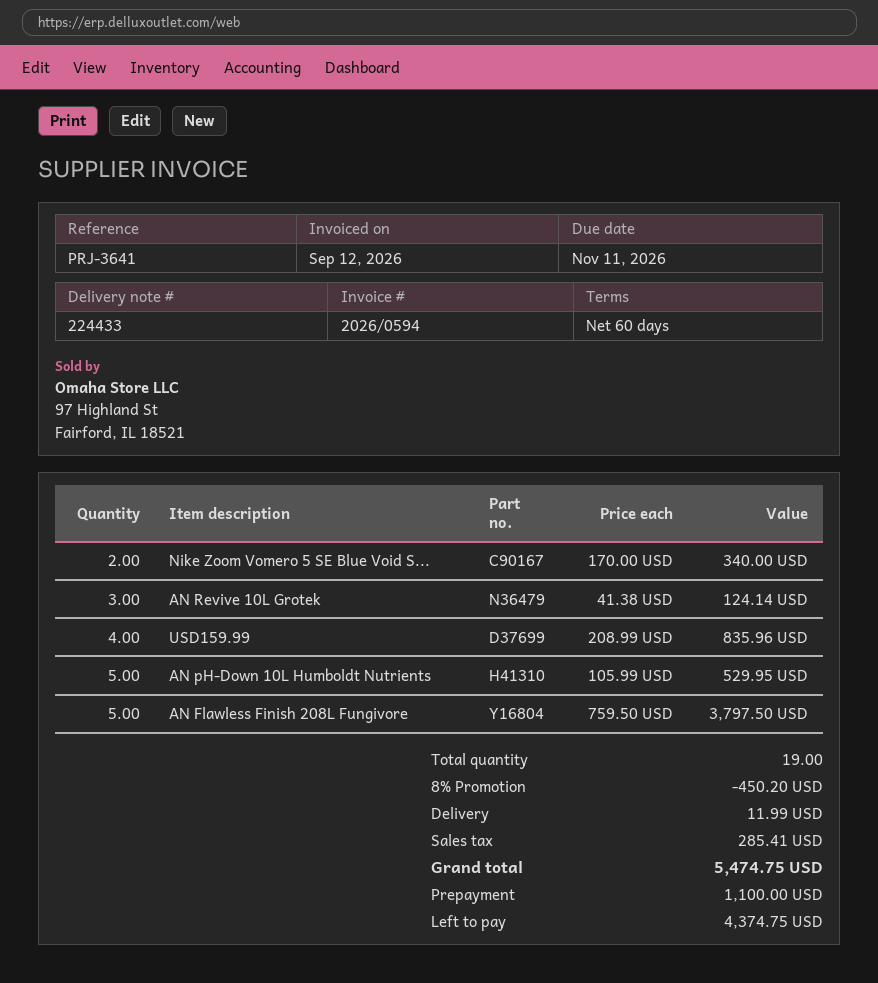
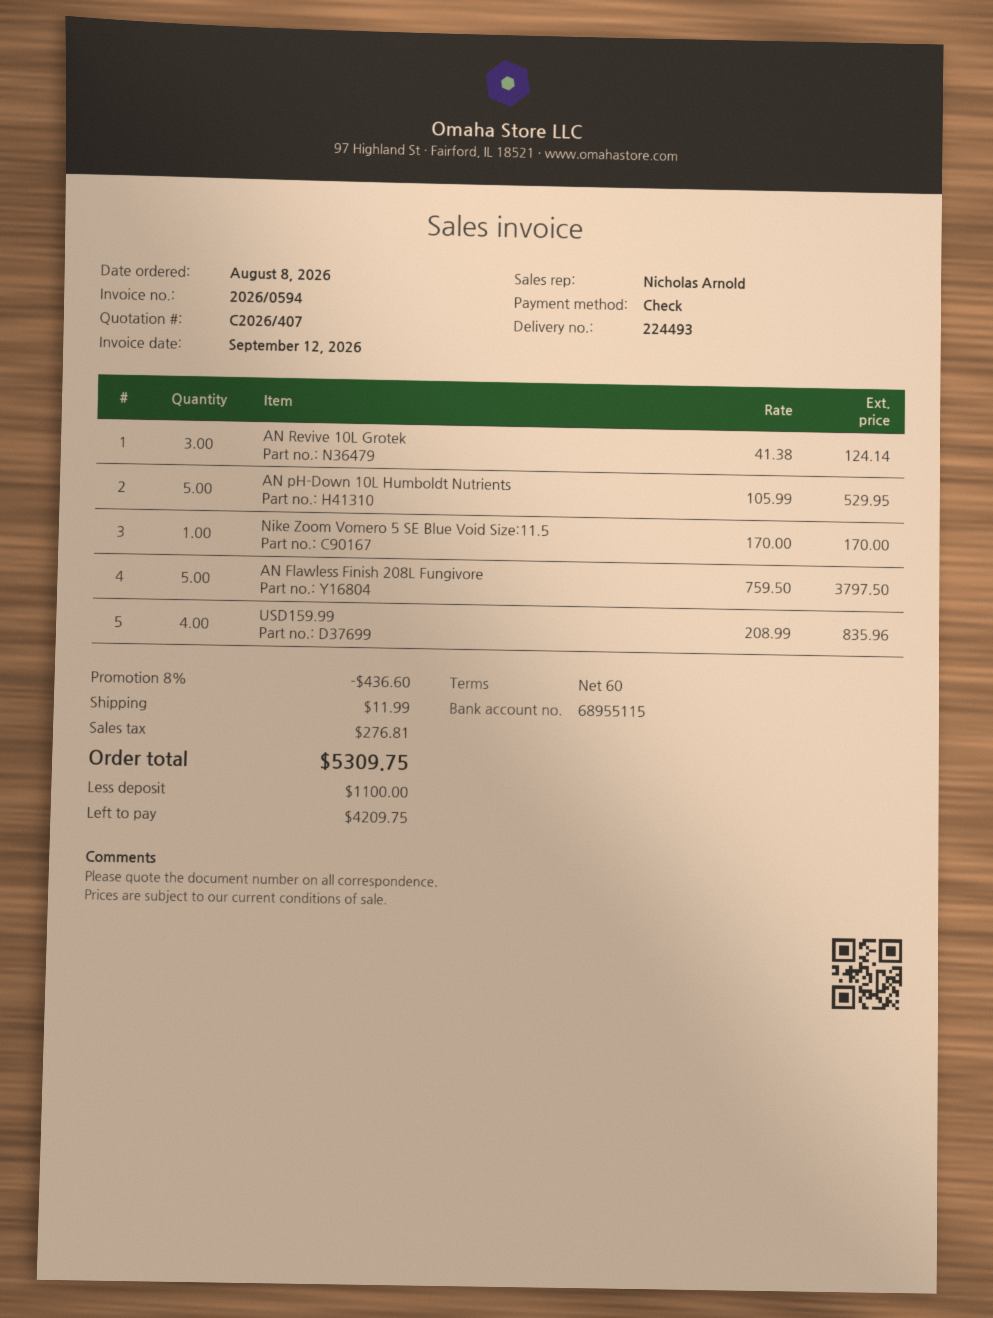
delivery note number: 224433 -> 224493
Nike Zoom Vomero 5 SE Blue Void S...: 2 x 170.00 = 340.00 -> 1 x 170.00 = 170.00
discount: 8% = 450.20 -> 8% = 436.60
tax: 285.41 -> 276.81
total: 5474.75 -> 5309.75
balance: 4374.75 -> 4209.75

